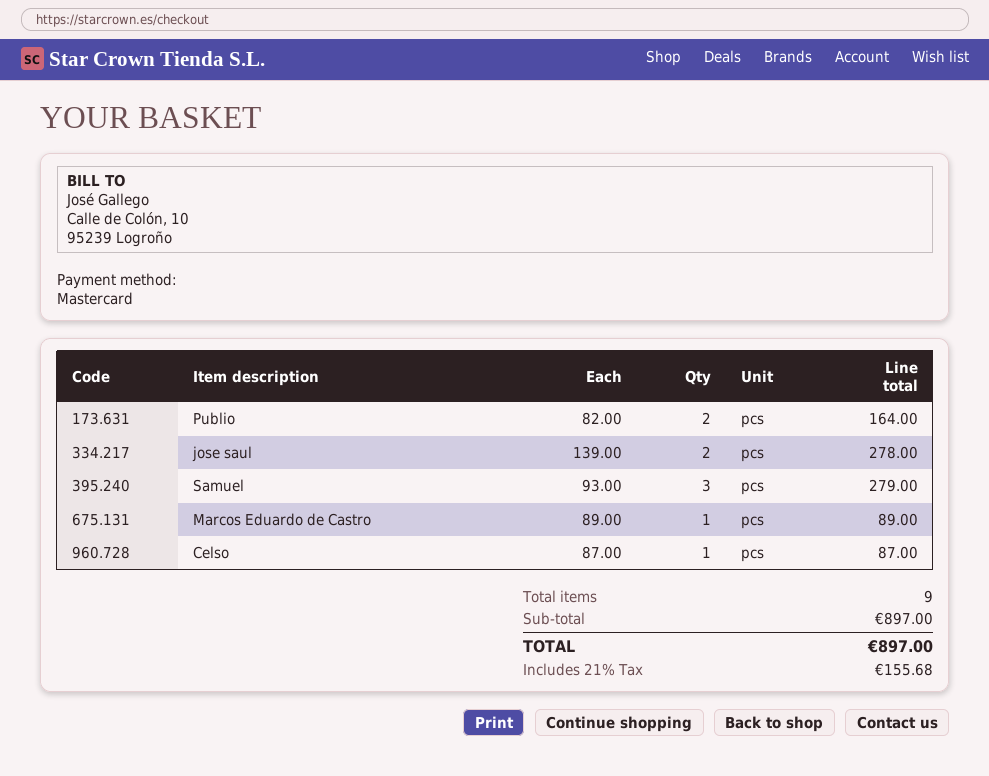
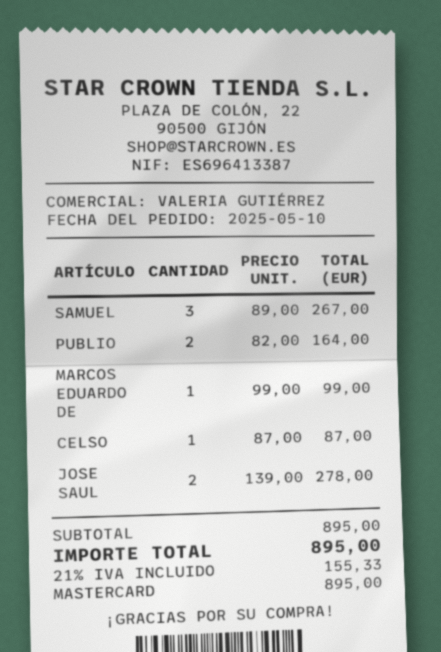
Samuel: 3 x 93.00 = 279.00 -> 3 x 89.00 = 267.00
Marcos Eduardo de Castro: 1 x 89.00 = 89.00 -> 1 x 99.00 = 99.00
subtotal: 897.00 -> 895.00
tax: 21% = 155.68 -> 21% = 155.33
total: 897.00 -> 895.00

